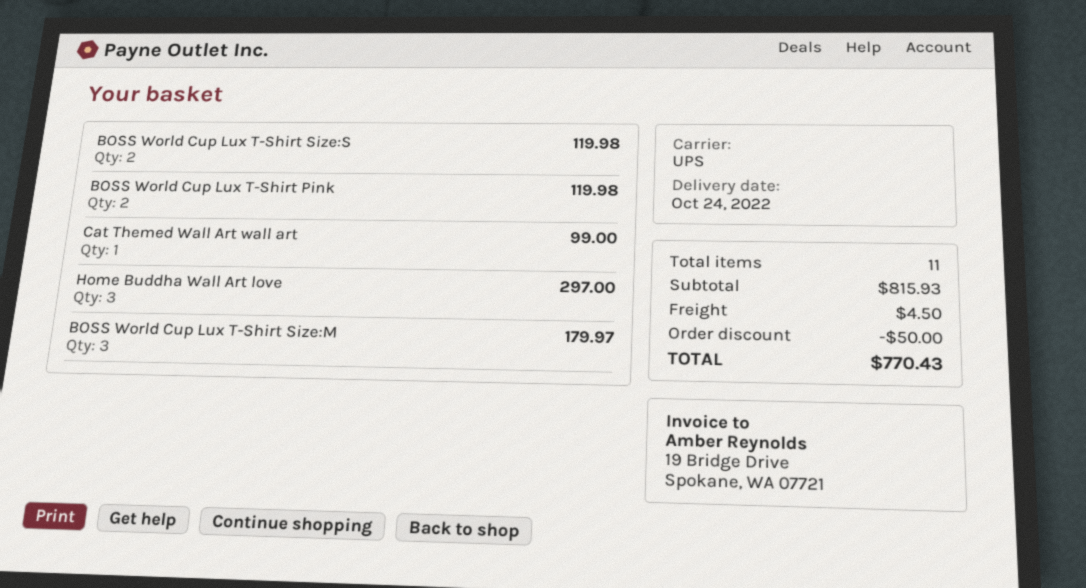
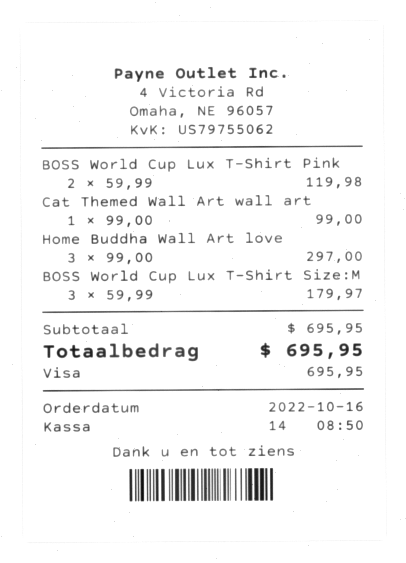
BOSS World Cup Lux T-Shirt Size:S: 2 for 119.98 -> none
subtotal: 815.93 -> 695.95
discount: 50.00 -> none
shipping: 4.50 -> none
total: 770.43 -> 695.95

